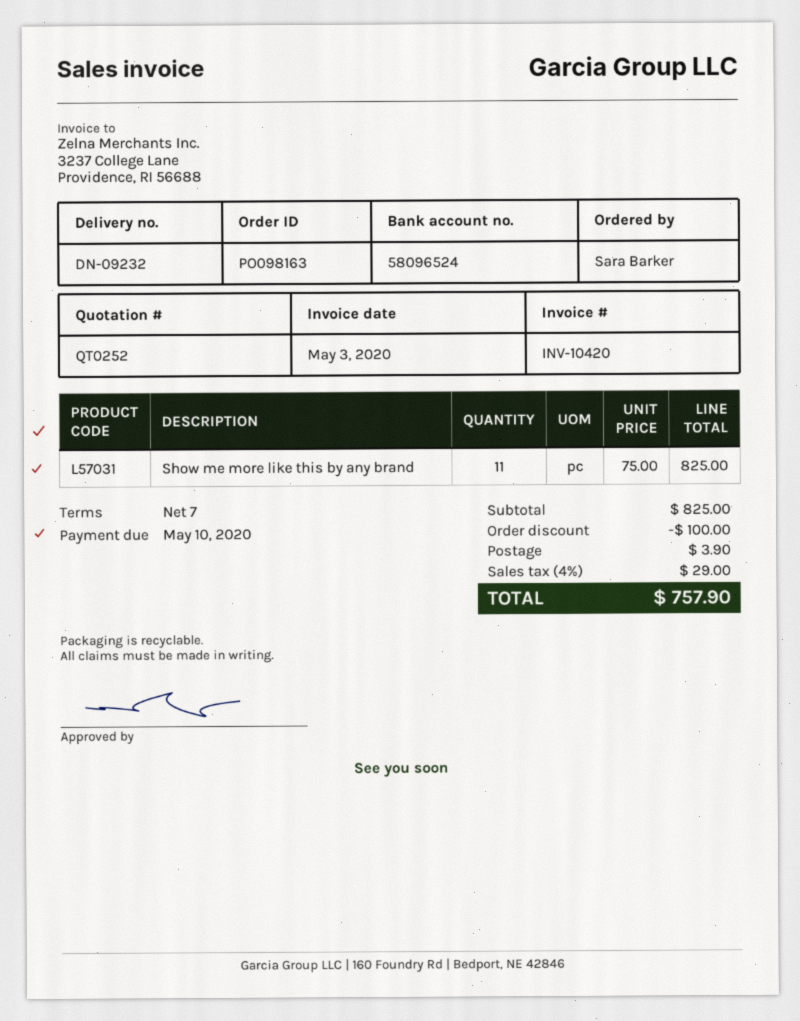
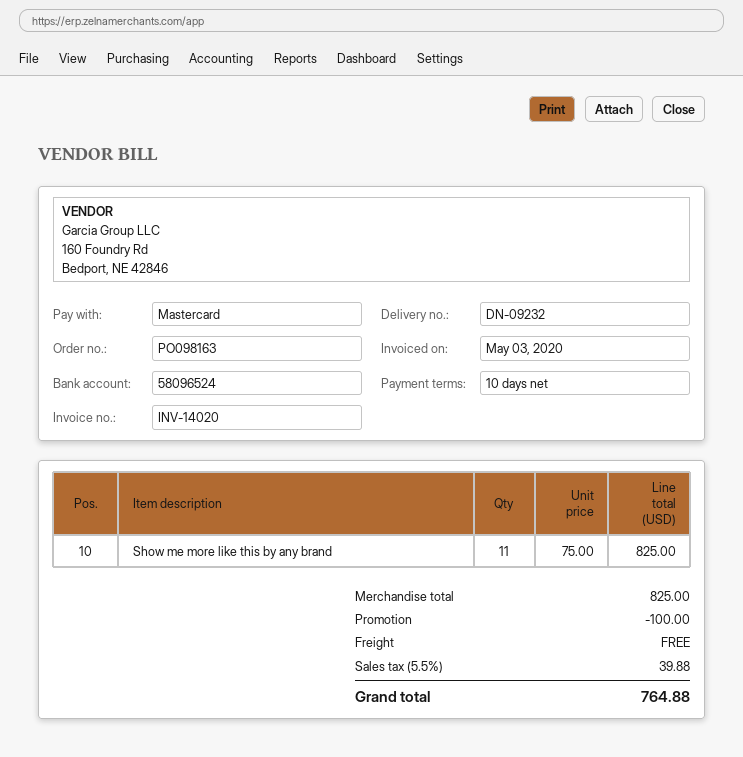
invoice number: INV-10420 -> INV-14020
payment terms: 7 days -> 10 days
shipping: 3.90 -> 0.00
tax: 4% = 29.00 -> 5.5% = 39.88
total: 757.90 -> 764.88

